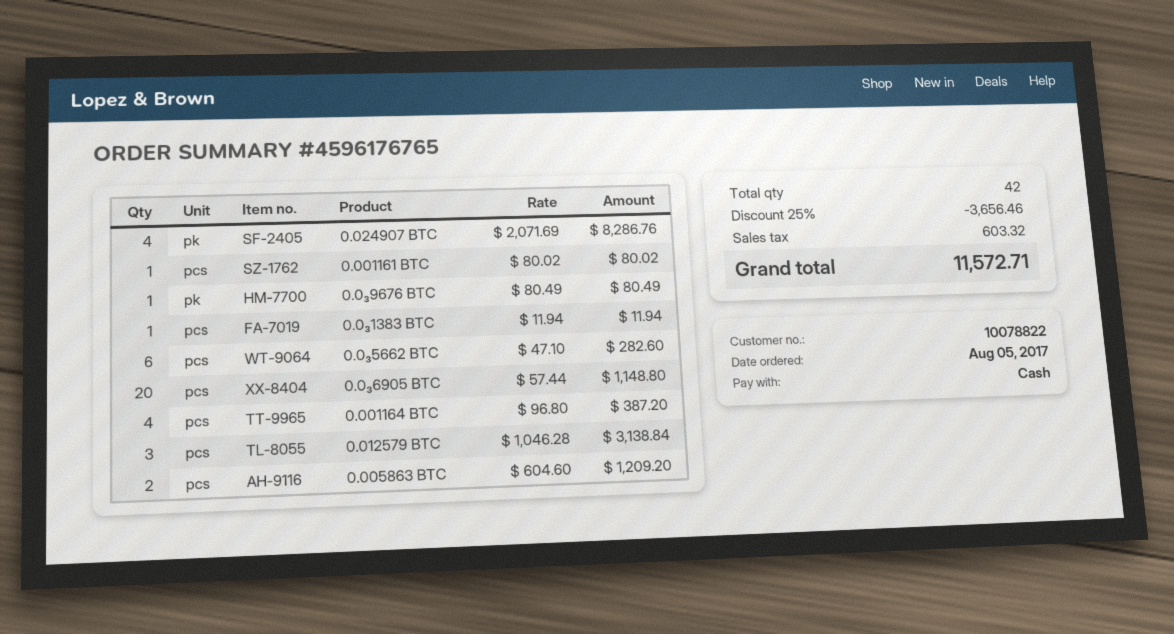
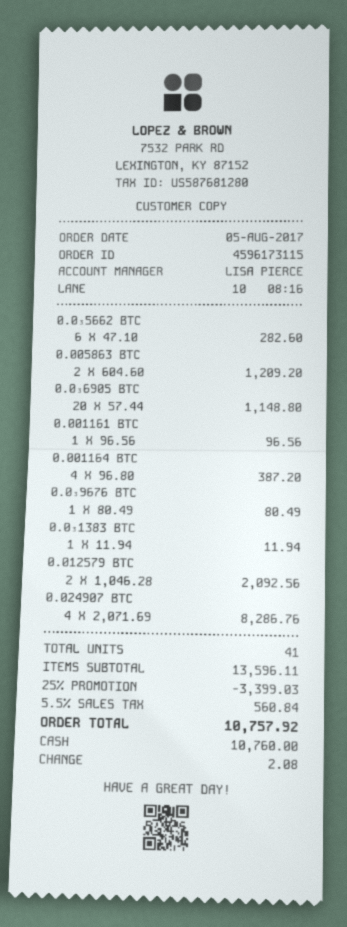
order number: 4596176765 -> 4596173115
0.001161 BTC: 1 x 80.02 = 80.02 -> 1 x 96.56 = 96.56
0.012579 BTC: 3 x 1046.28 = 3138.84 -> 2 x 1046.28 = 2092.56
total quantity: 42 -> 41
discount: 25% = 3656.46 -> 25% = 3399.03
tax: 603.32 -> 560.84
total: 11572.71 -> 10757.92

